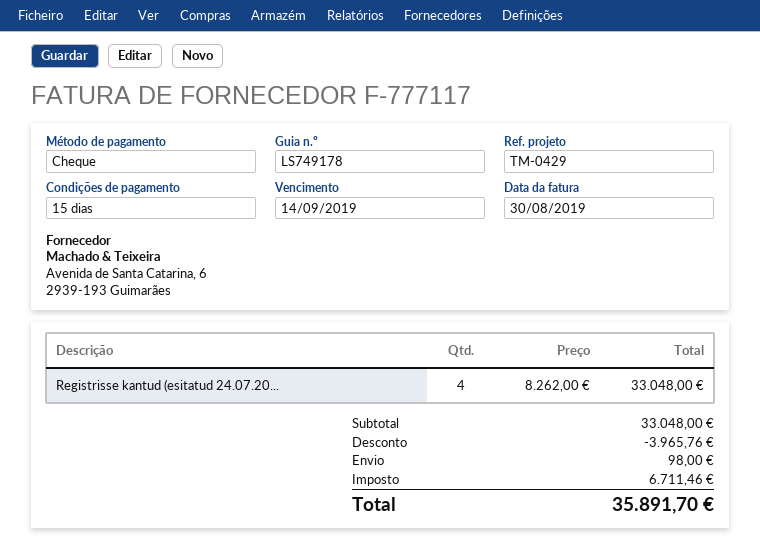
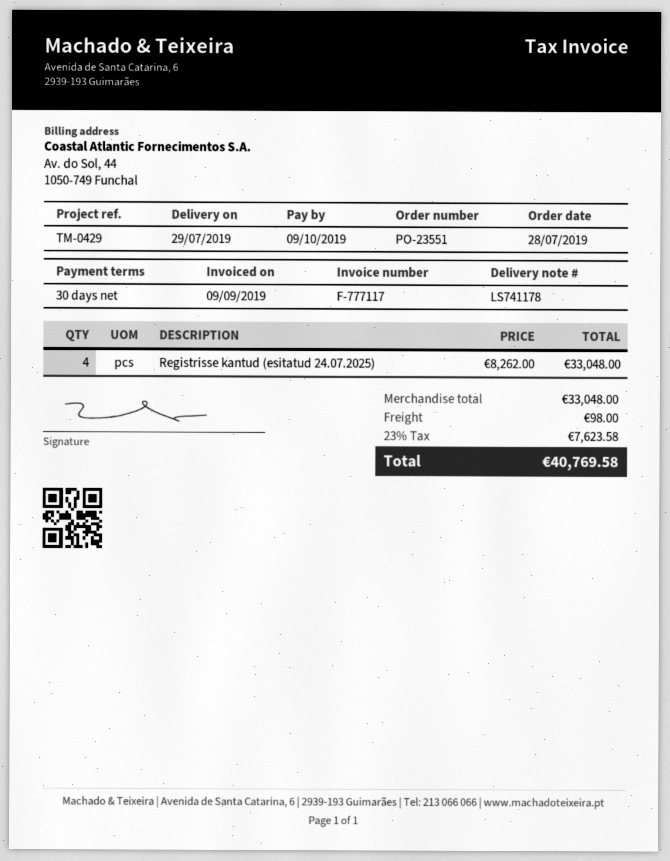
delivery note number: LS749178 -> LS741178
invoice date: 2019-08-30 -> 2019-09-09
payment terms: 15 days -> 30 days
due date: 2019-09-14 -> 2019-10-09
discount: 3965.76 -> none
tax: 6711.46 -> 7623.58
total: 35891.70 -> 40769.58

